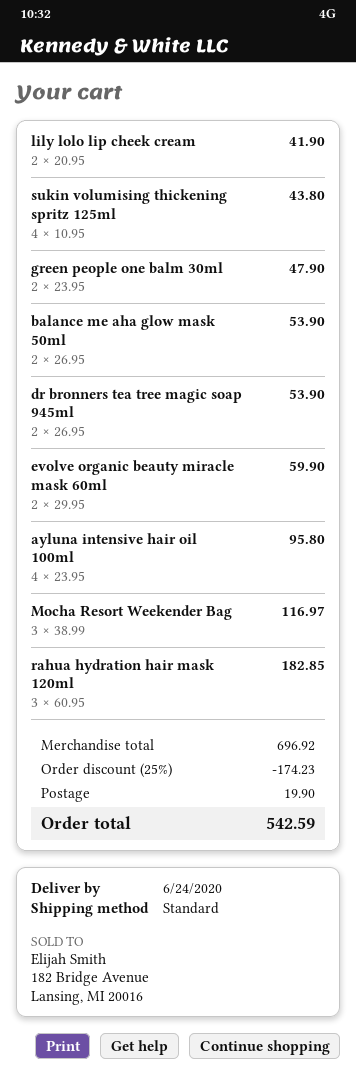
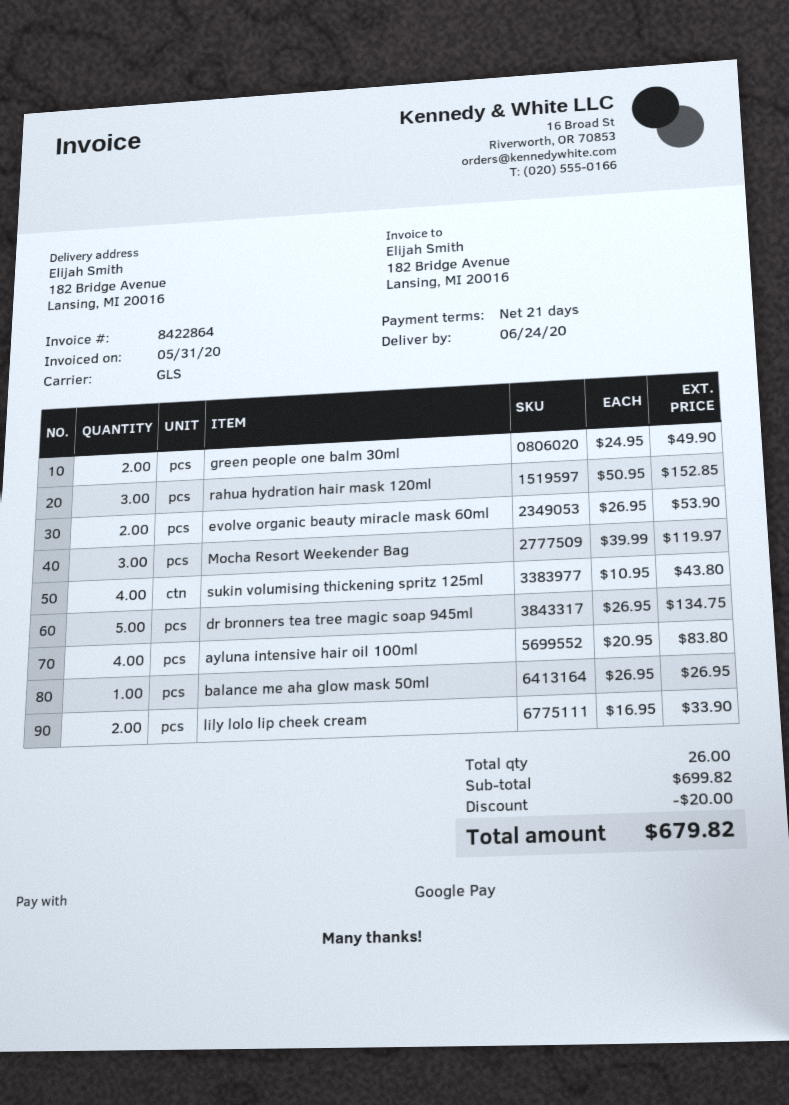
shipping method: standard -> GLS
lily lolo lip cheek cream: 2 x 20.95 = 41.90 -> 2 x 16.95 = 33.90
green people one balm 30ml: 2 x 23.95 = 47.90 -> 2 x 24.95 = 49.90
balance me aha glow mask 50ml: 2 x 26.95 = 53.90 -> 1 x 26.95 = 26.95
dr bronners tea tree magic soap 945ml: 2 x 26.95 = 53.90 -> 5 x 26.95 = 134.75
evolve organic beauty miracle mask 60ml: 2 x 29.95 = 59.90 -> 2 x 26.95 = 53.90
ayluna intensive hair oil 100ml: 4 x 23.95 = 95.80 -> 4 x 20.95 = 83.80
Mocha Resort Weekender Bag: 3 x 38.99 = 116.97 -> 3 x 39.99 = 119.97
rahua hydration hair mask 120ml: 3 x 60.95 = 182.85 -> 3 x 50.95 = 152.85
subtotal: 696.92 -> 699.82
discount: 174.23 -> 20.00
shipping: 19.90 -> none
total: 542.59 -> 679.82

